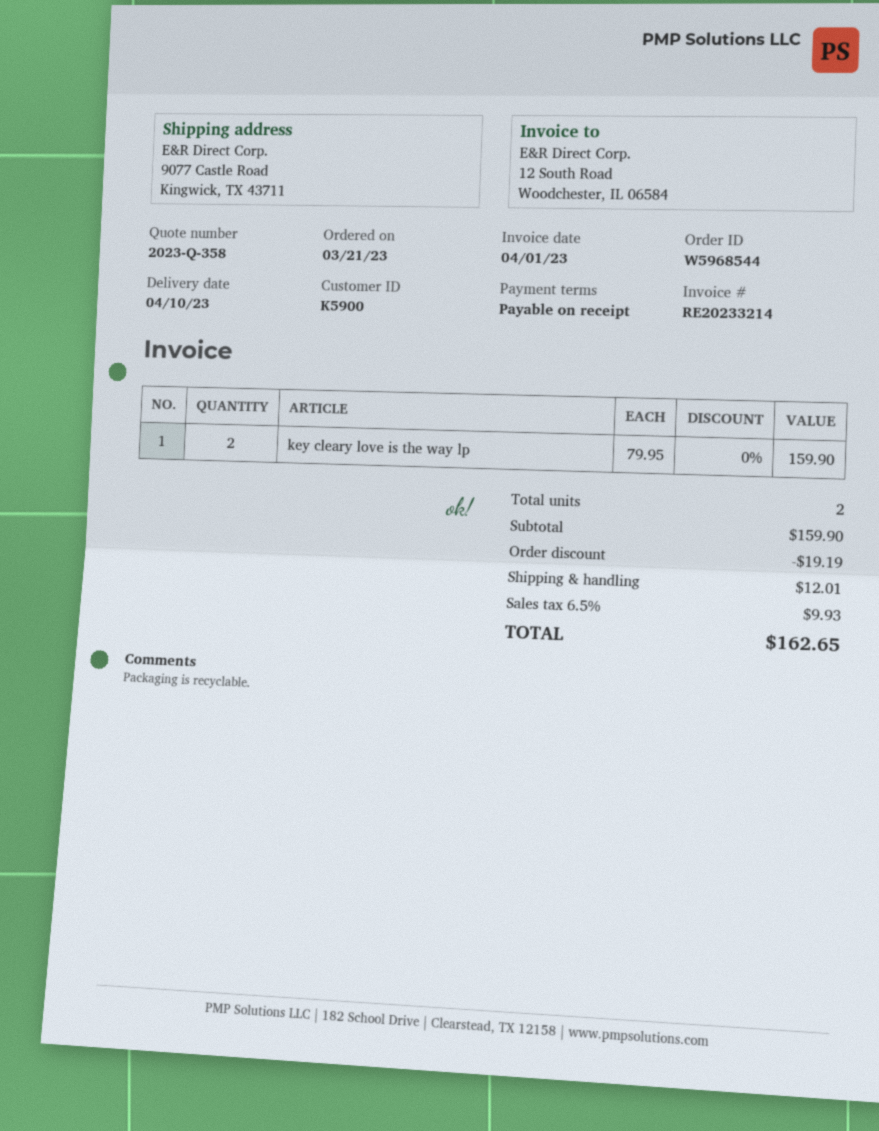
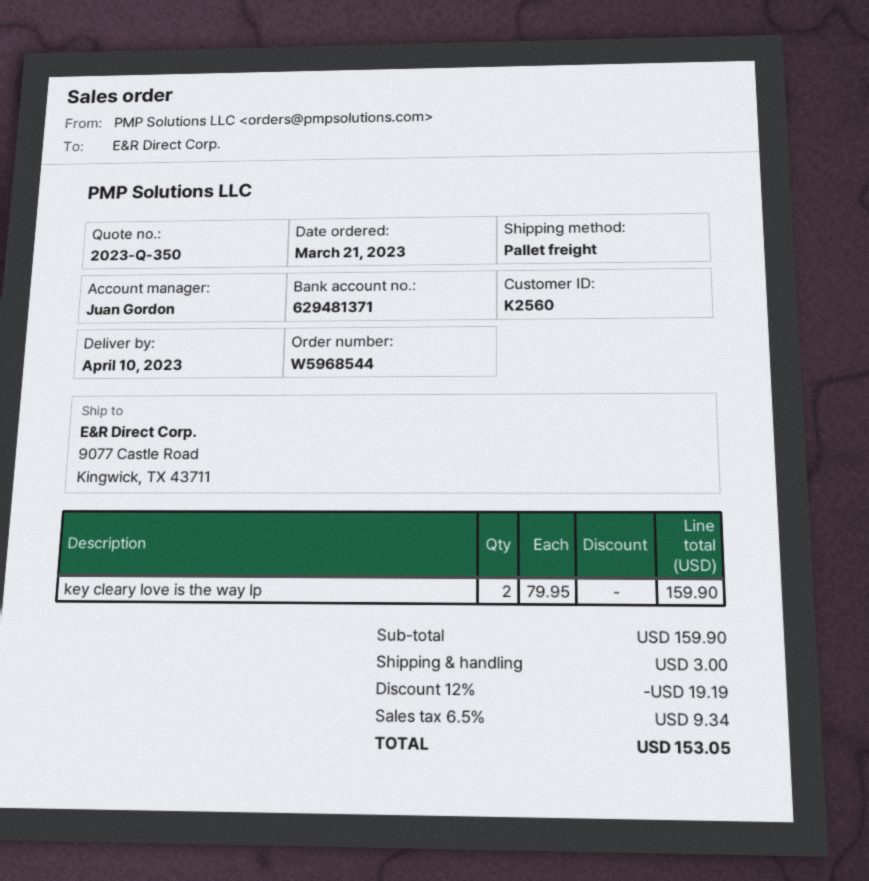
quote number: 2023-Q-358 -> 2023-Q-350
customer number: K5900 -> K2560
shipping: 12.01 -> 3.00
tax: 6.5% = 9.93 -> 6.5% = 9.34
total: 162.65 -> 153.05

